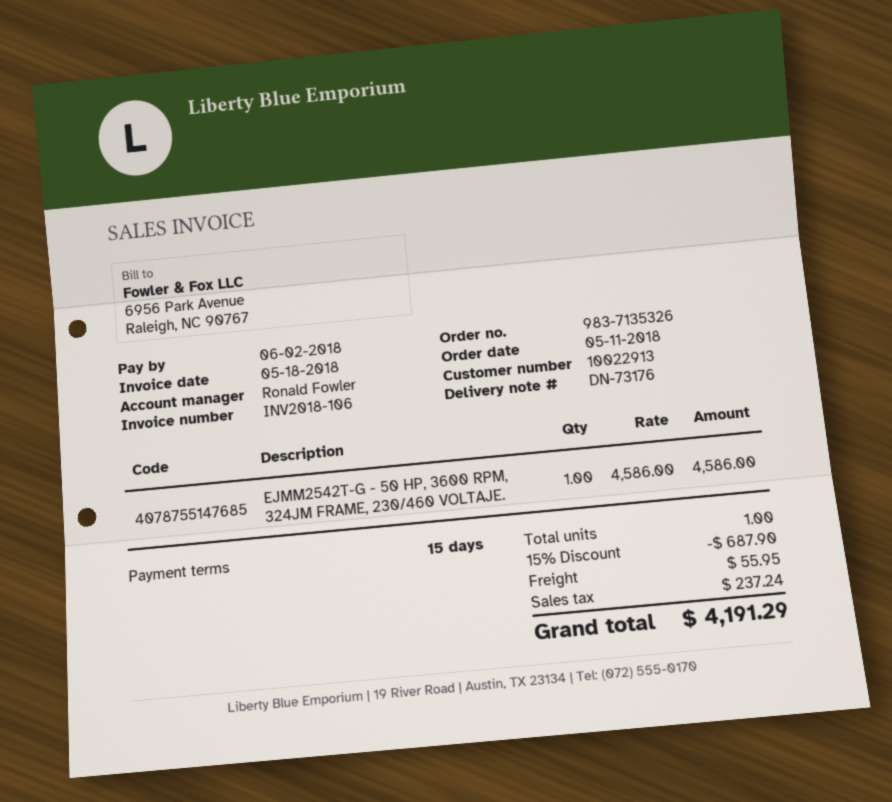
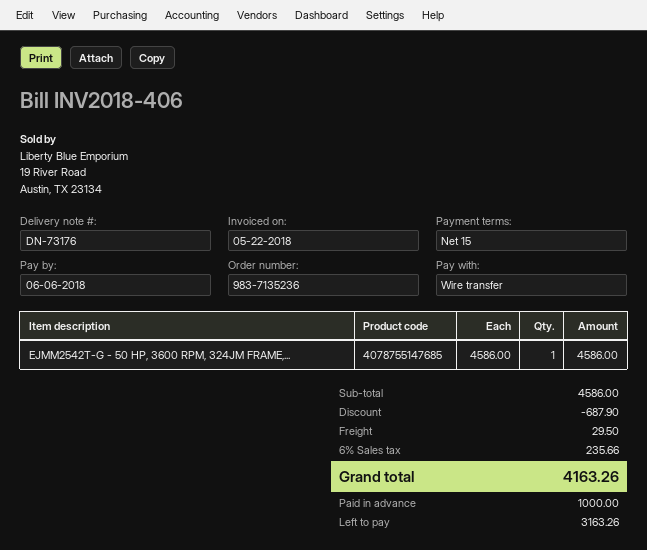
order number: 983-7135326 -> 983-7135236
invoice number: INV2018-106 -> INV2018-406
invoice date: 2018-05-18 -> 2018-05-22
due date: 2018-06-02 -> 2018-06-06
shipping: 55.95 -> 29.50
tax: 237.24 -> 235.66
total: 4191.29 -> 4163.26

